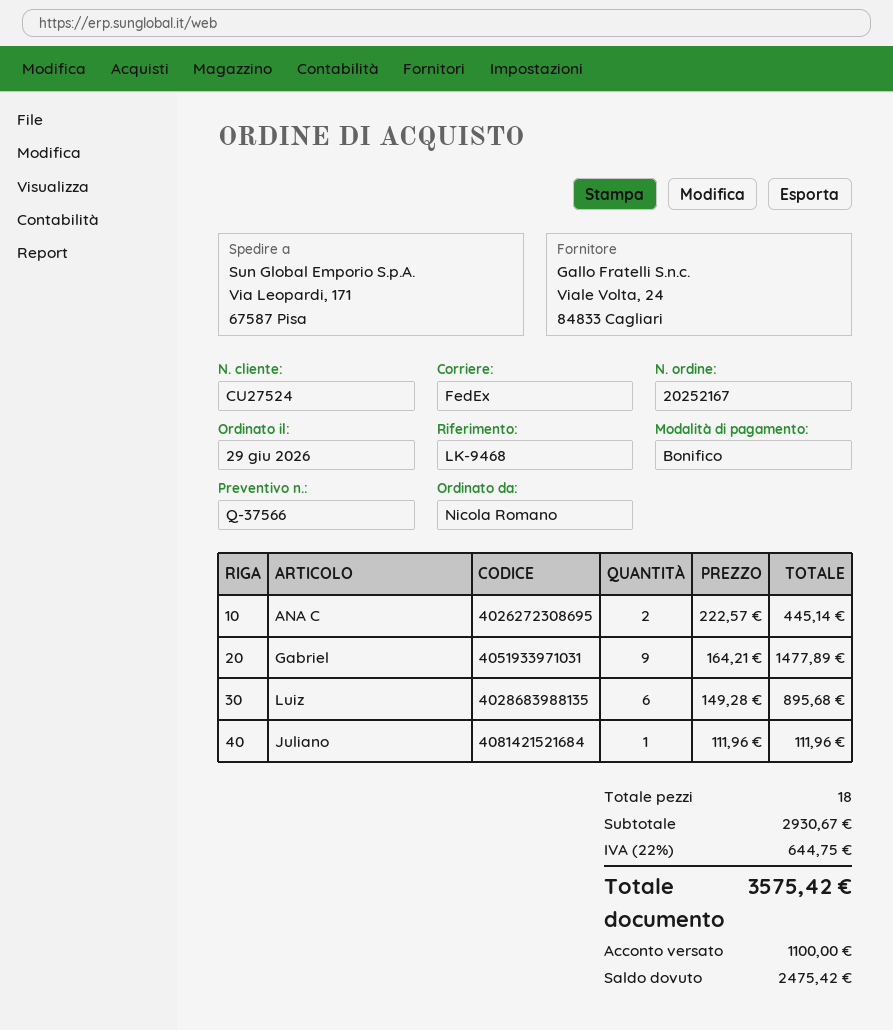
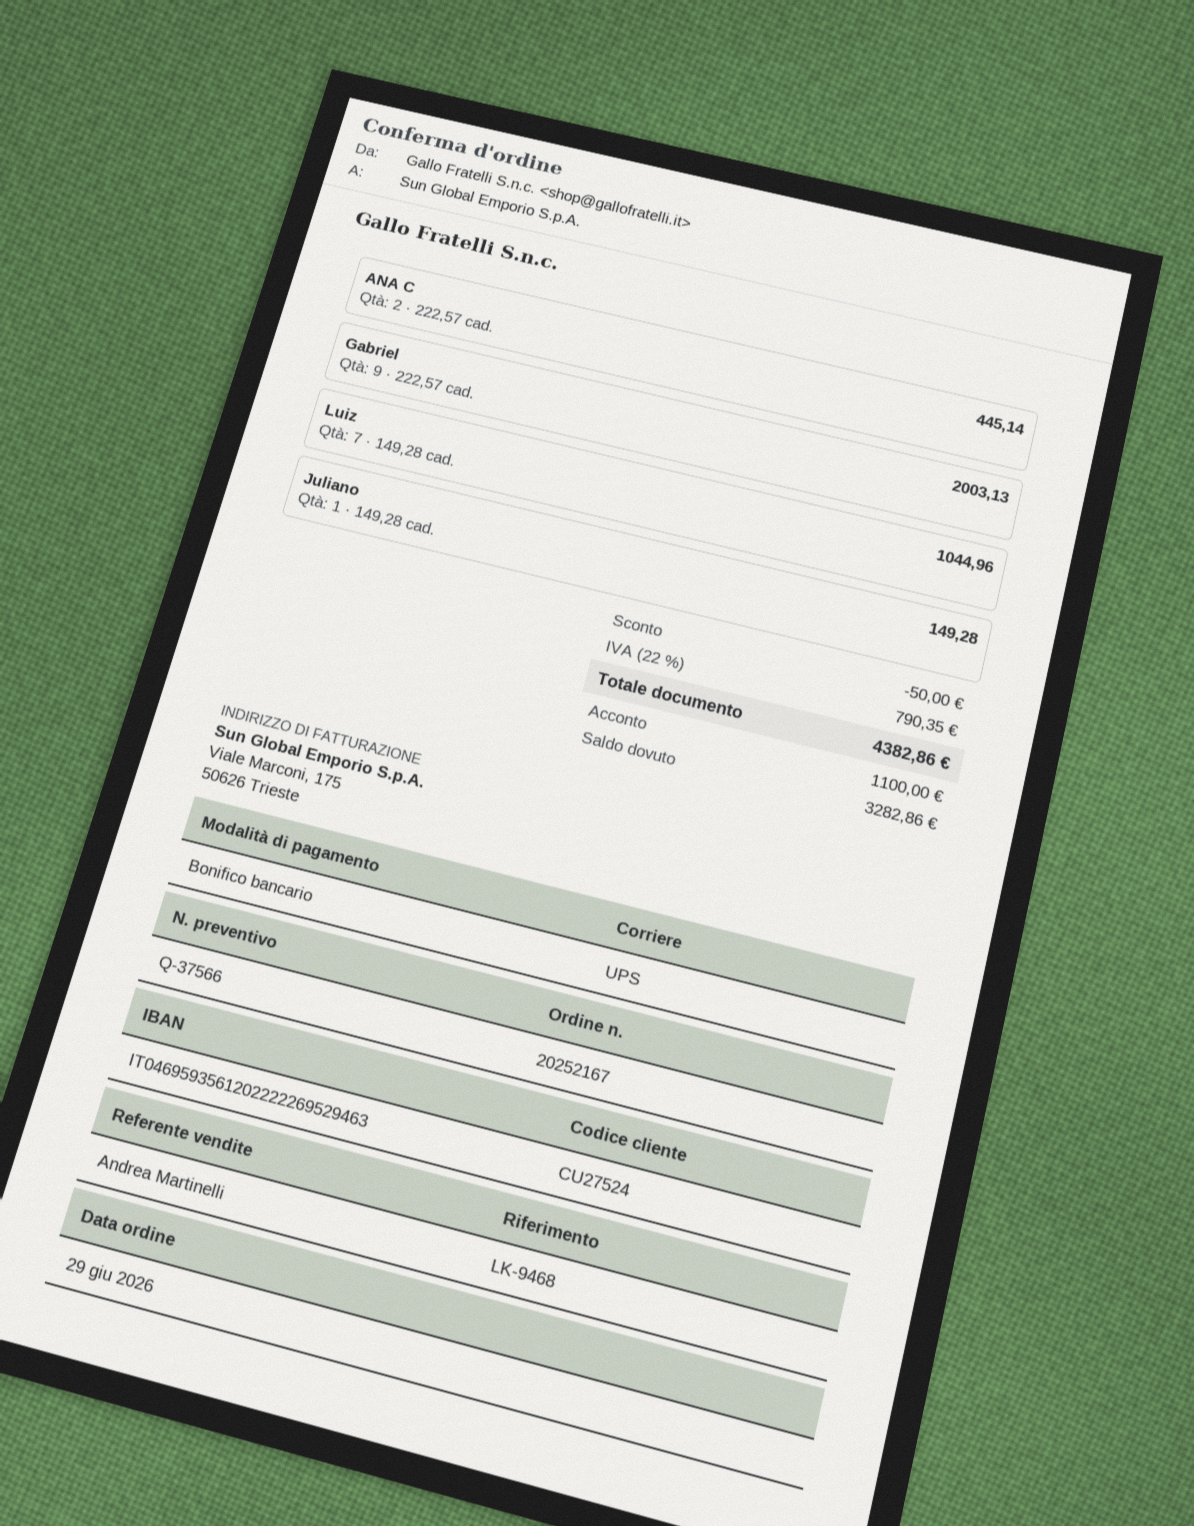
shipping method: FedEx -> UPS
Gabriel: 9 x 164.21 = 1477.89 -> 9 x 222.57 = 2003.13
Luiz: 6 x 149.28 = 895.68 -> 7 x 149.28 = 1044.96
Juliano: 1 x 111.96 = 111.96 -> 1 x 149.28 = 149.28
discount: none -> 50.00
tax: 22% = 644.75 -> 22% = 790.35
total: 3575.42 -> 4382.86
balance: 2475.42 -> 3282.86

